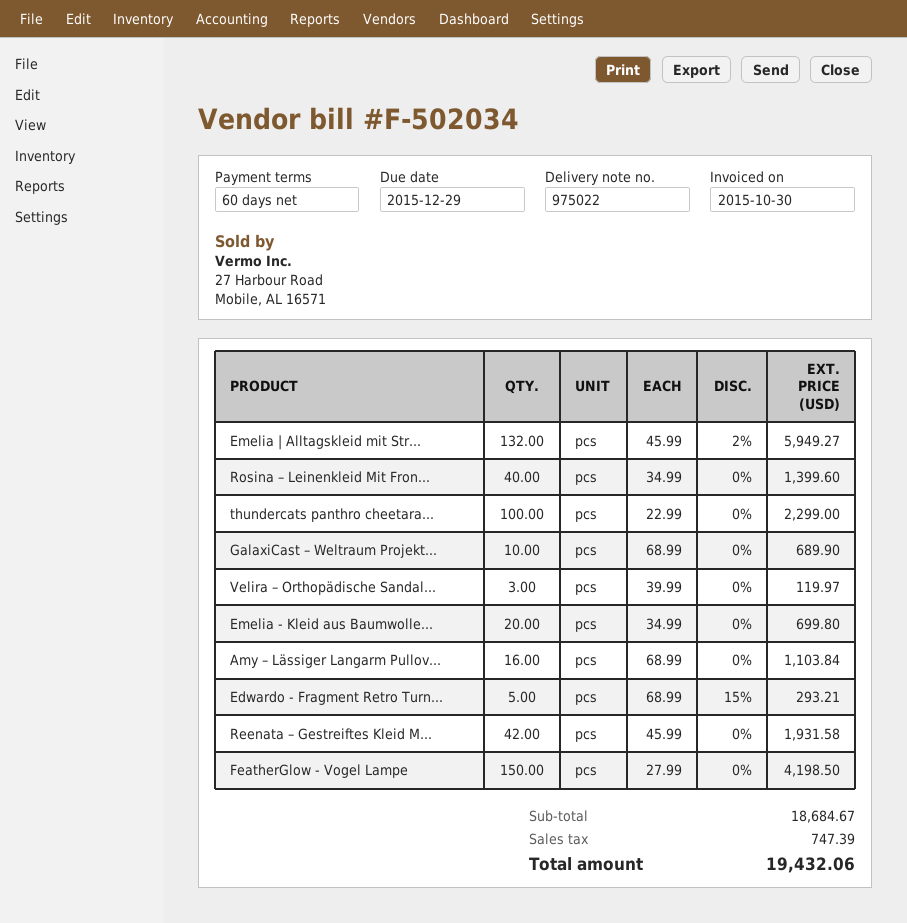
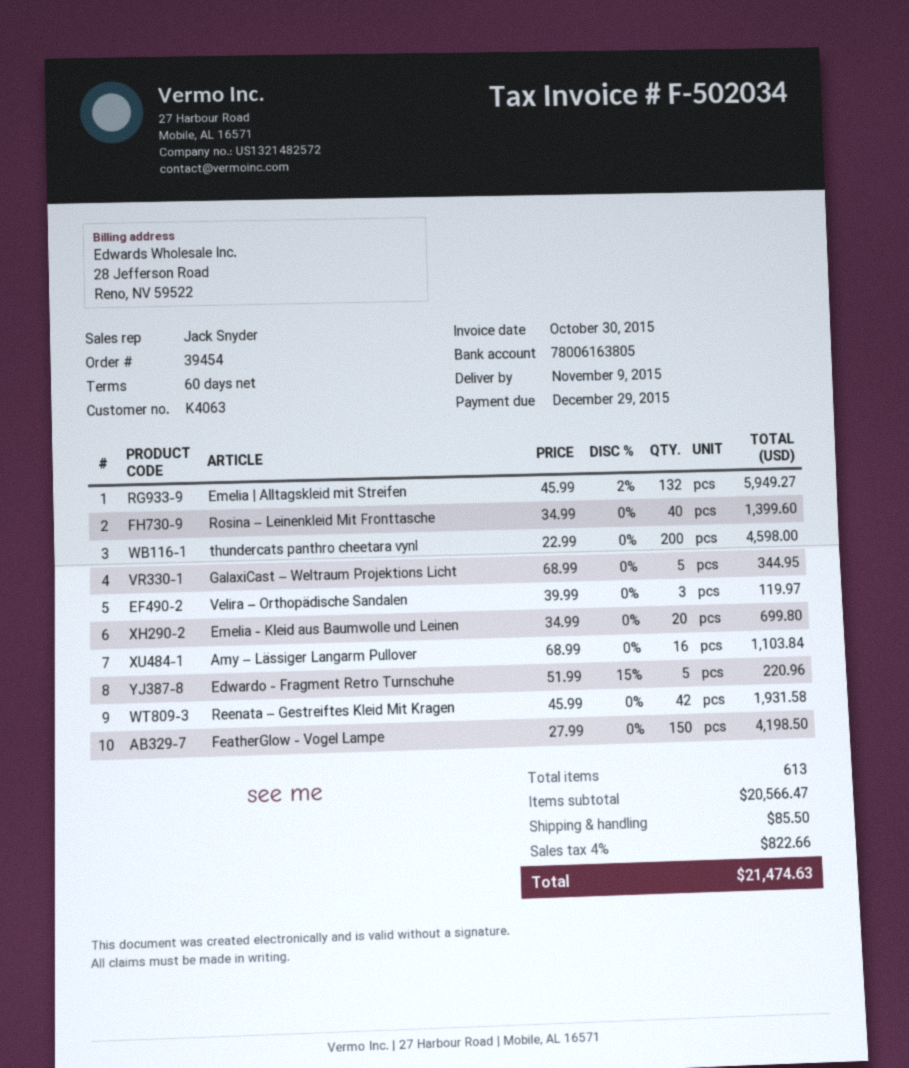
thundercats panthro cheetara...: 100 x 22.99 = 2299.00 -> 200 x 22.99 = 4598.00
GalaxiCast – Weltraum Projekt...: 10 x 68.99 = 689.90 -> 5 x 68.99 = 344.95
Edwardo - Fragment Retro Turn...: 5 x 68.99 - 15% = 293.21 -> 5 x 51.99 - 15% = 220.96
subtotal: 18684.67 -> 20566.47
shipping: none -> 85.50
tax: 747.39 -> 822.66
total: 19432.06 -> 21474.63

